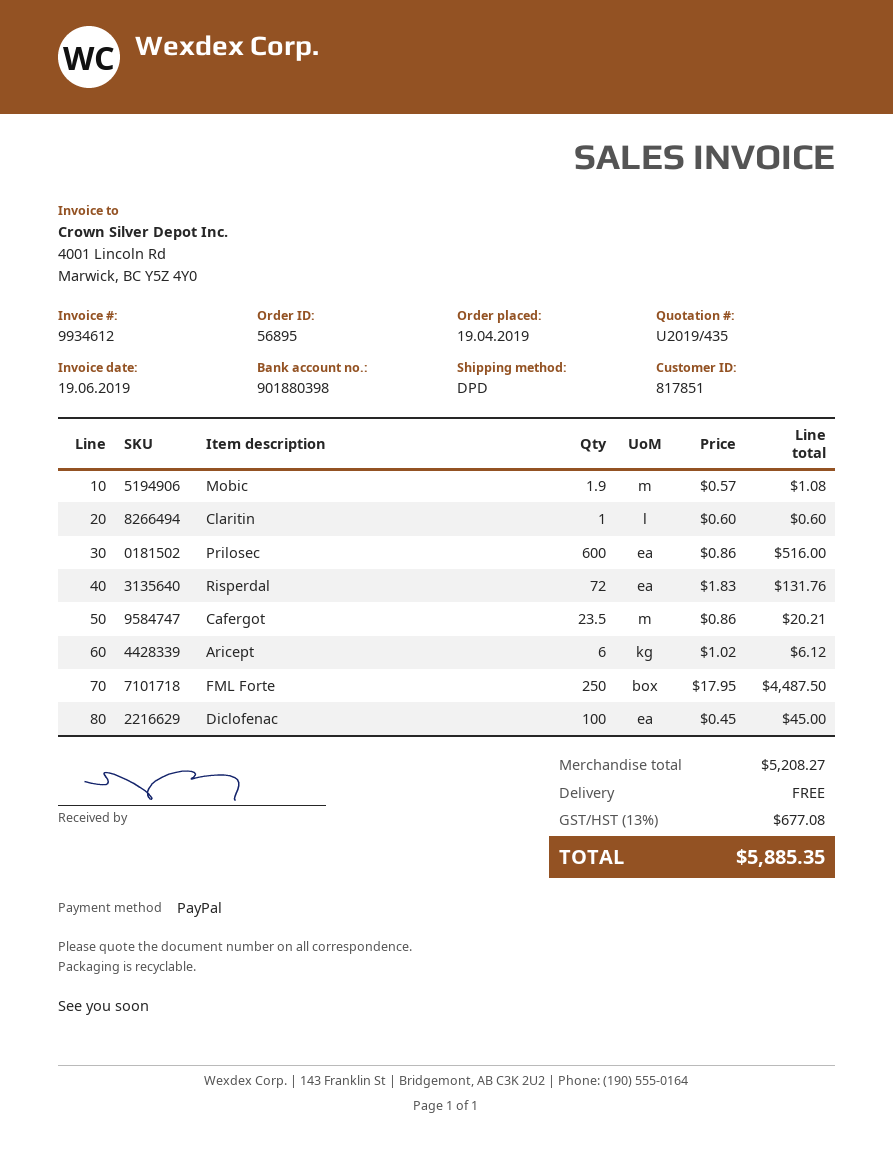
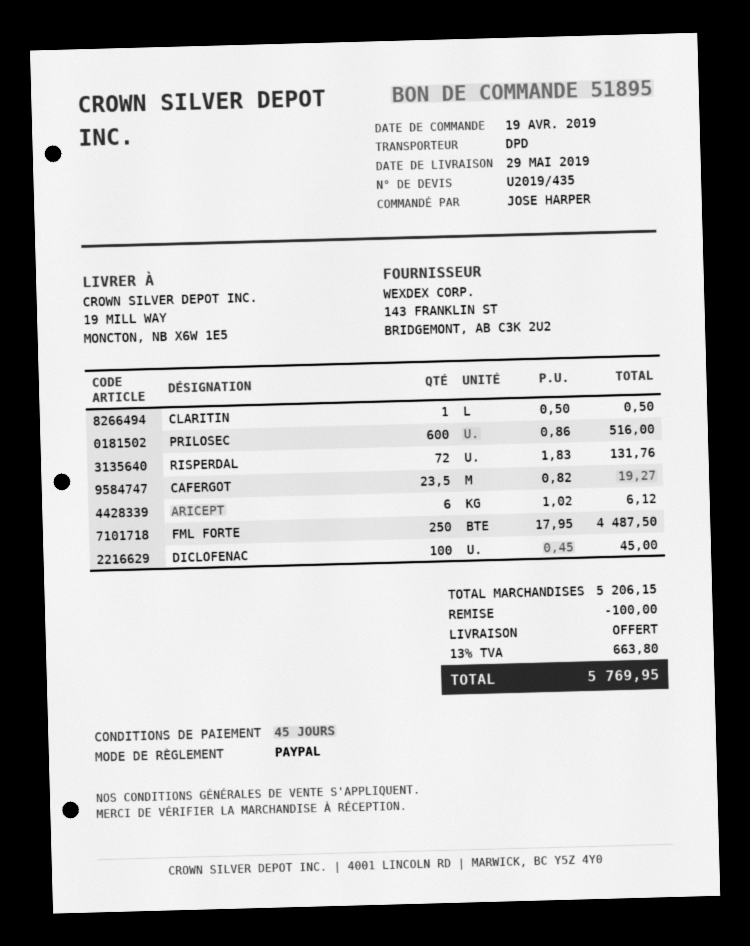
order number: 56895 -> 51895
Mobic: 1.9 x 0.57 = 1.08 -> none
Claritin: 1 x 0.60 = 0.60 -> 1 x 0.50 = 0.50
Cafergot: 23.5 x 0.86 = 20.21 -> 23.5 x 0.82 = 19.27
subtotal: 5208.27 -> 5206.15
discount: none -> 100.00
tax: 13% = 677.08 -> 13% = 663.80
total: 5885.35 -> 5769.95

